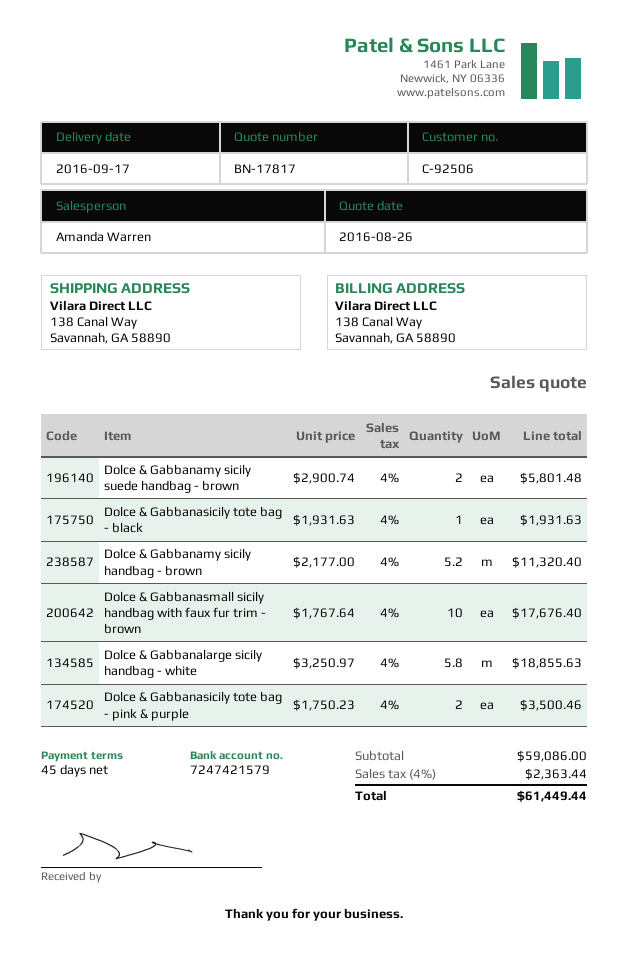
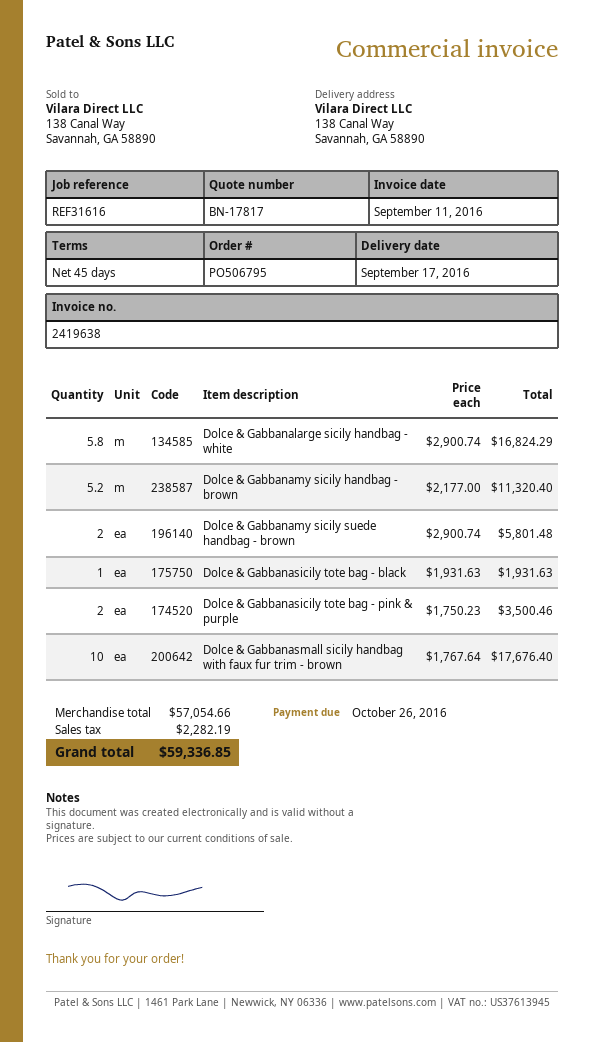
Dolce & Gabbanalarge sicily handbag - white: 5.8 x 3250.97 = 18855.63 -> 5.8 x 2900.74 = 16824.29
subtotal: 59086.00 -> 57054.66
tax: 2363.44 -> 2282.19
total: 61449.44 -> 59336.85

